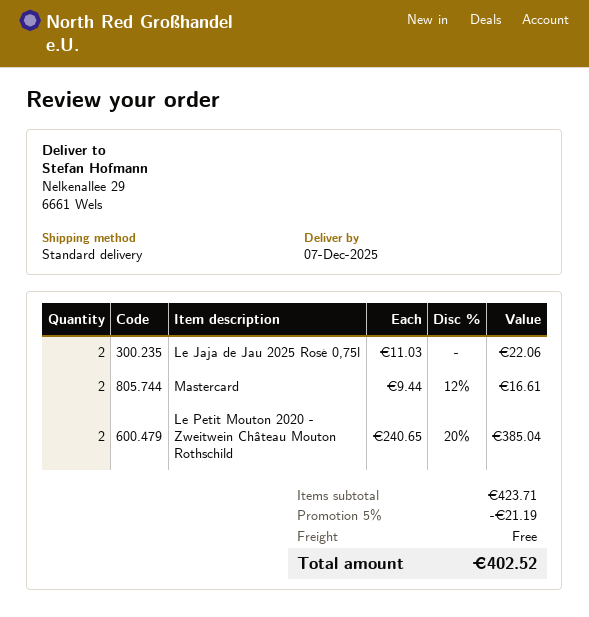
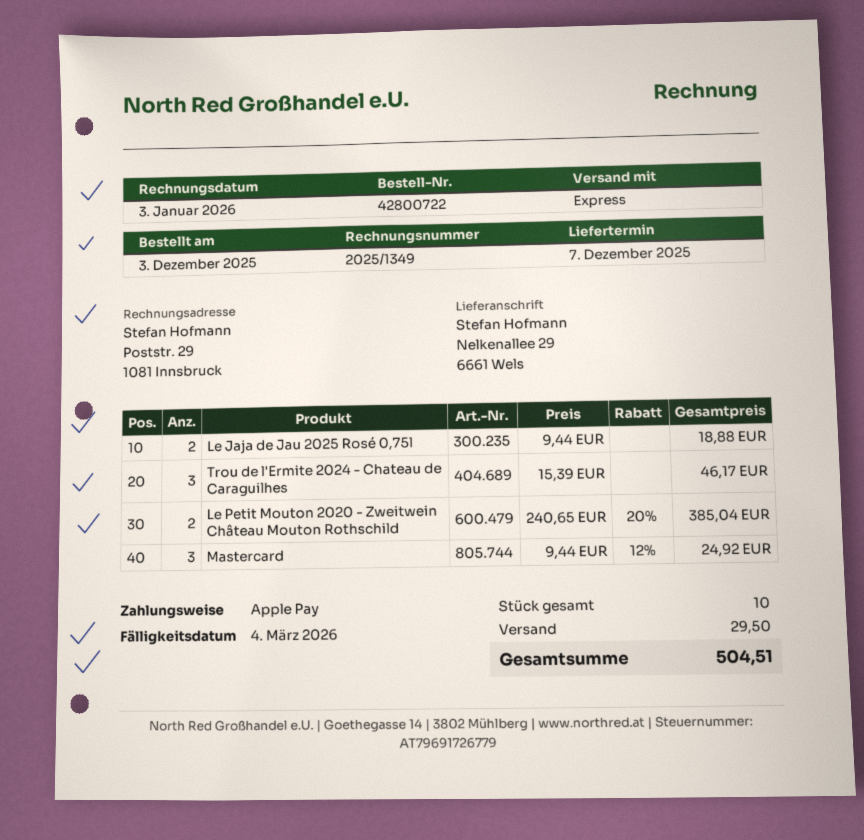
shipping method: standard -> express
Le Jaja de Jau 2025 Rosé 0,75l: 2 x 11.03 = 22.06 -> 2 x 9.44 = 18.88
Mastercard: 2 x 9.44 - 12% = 16.61 -> 3 x 9.44 - 12% = 24.92
Trou de l'Ermite 2024 - Chateau de Caraguilhes: none -> 3 x 15.39 = 46.17
discount: 5% = 21.19 -> none
shipping: 0.00 -> 29.50
total: 402.52 -> 504.51

